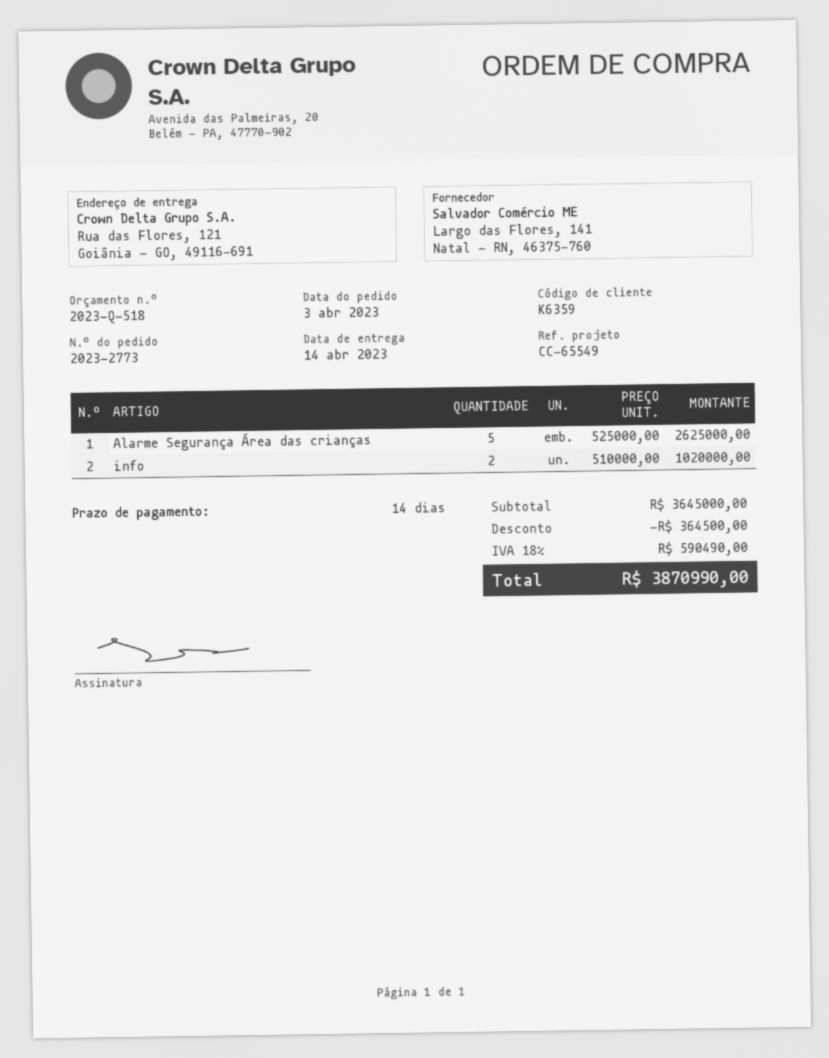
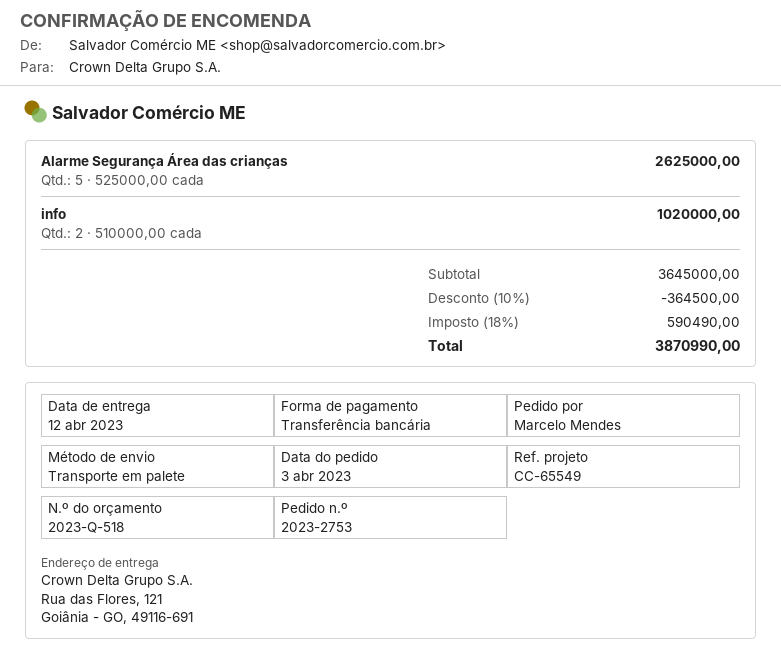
order number: 2023-2773 -> 2023-2753
delivery date: 2023-04-14 -> 2023-04-12

